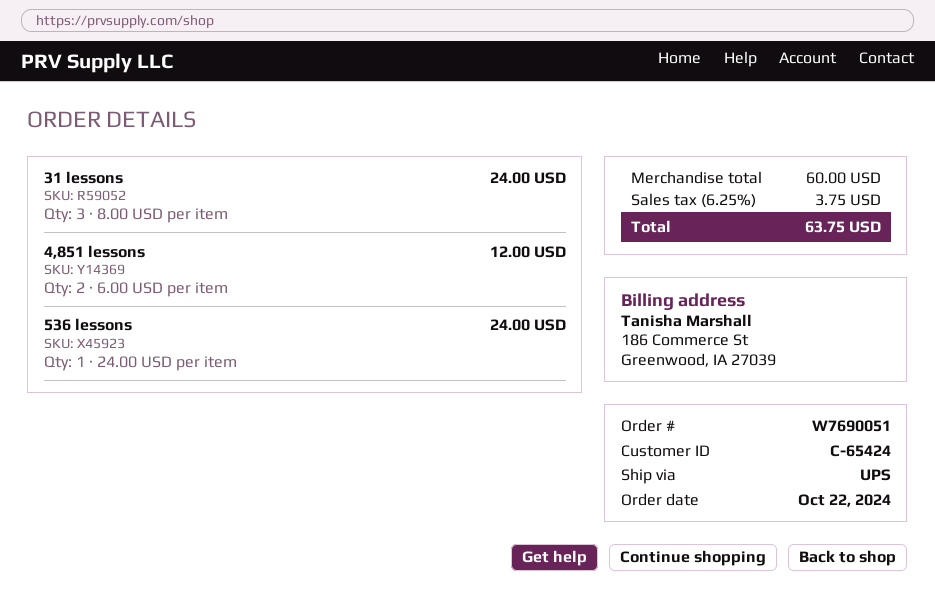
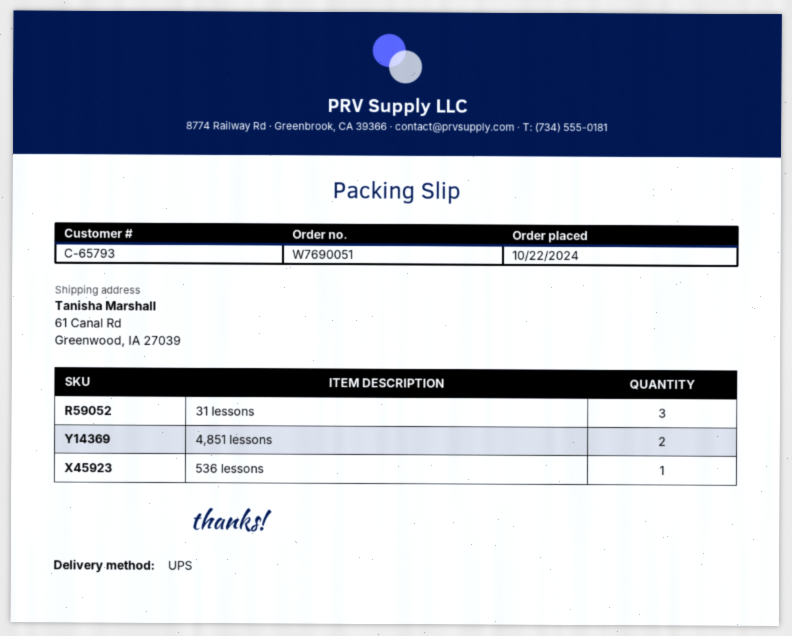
customer number: C-65424 -> C-65793

